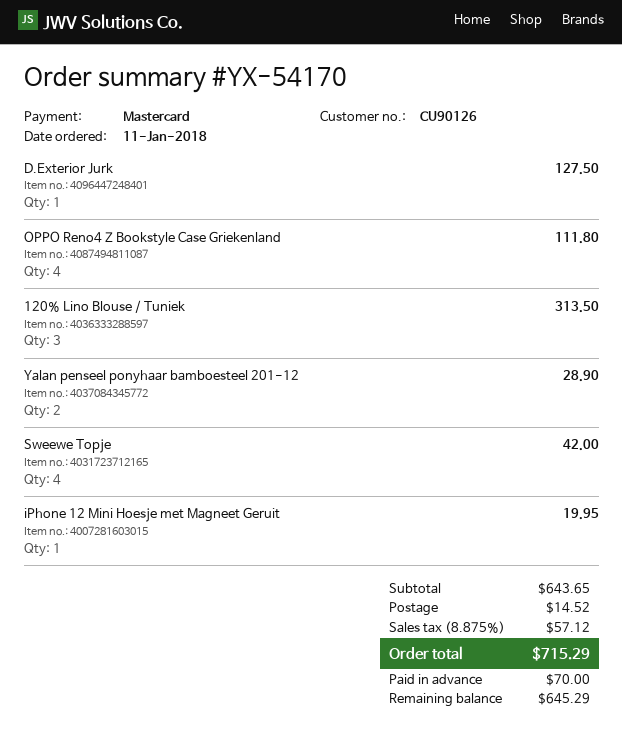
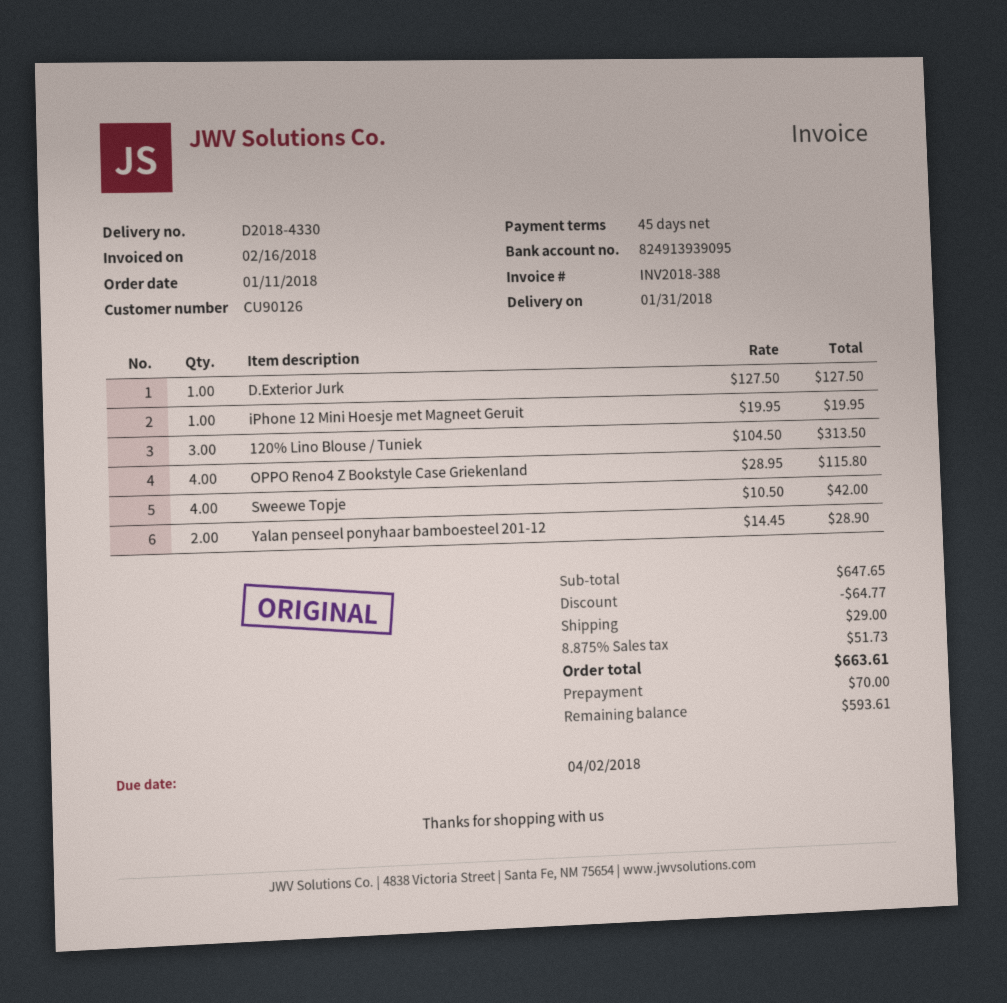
OPPO Reno4 Z Bookstyle Case Griekenland: 4 for 111.80 -> 4 for 115.80
subtotal: 643.65 -> 647.65
discount: none -> 64.77
shipping: 14.52 -> 29.00
tax: 8.875% = 57.12 -> 8.875% = 51.73
total: 715.29 -> 663.61
balance: 645.29 -> 593.61

